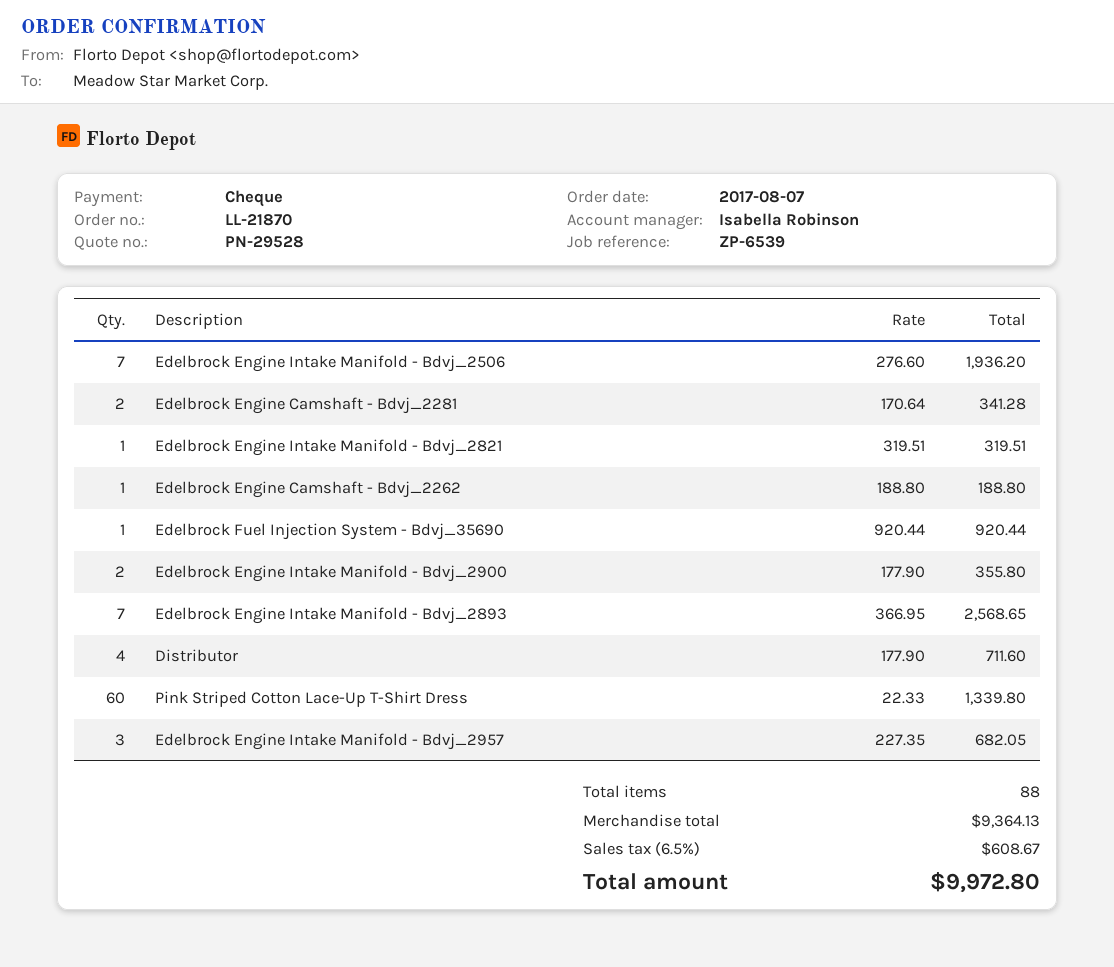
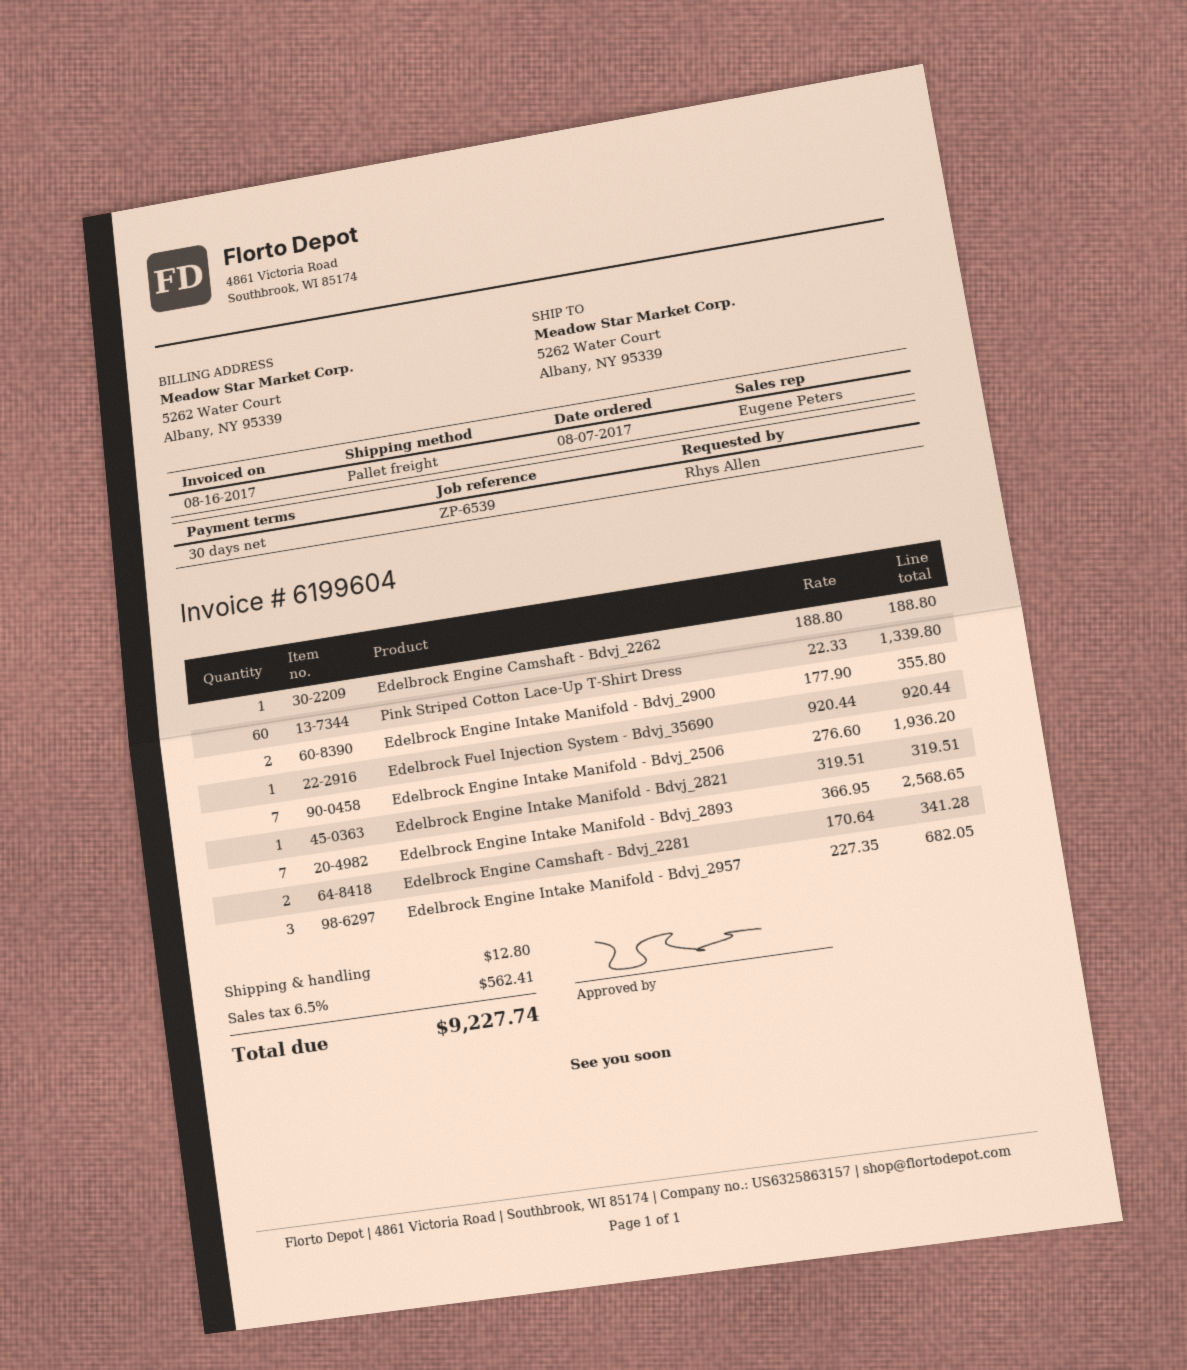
sales rep: Isabella Robinson -> Eugene Peters
Distributor: 4 x 177.90 = 711.60 -> none
shipping: none -> 12.80
tax: 6.5% = 608.67 -> 6.5% = 562.41
total: 9972.80 -> 9227.74

